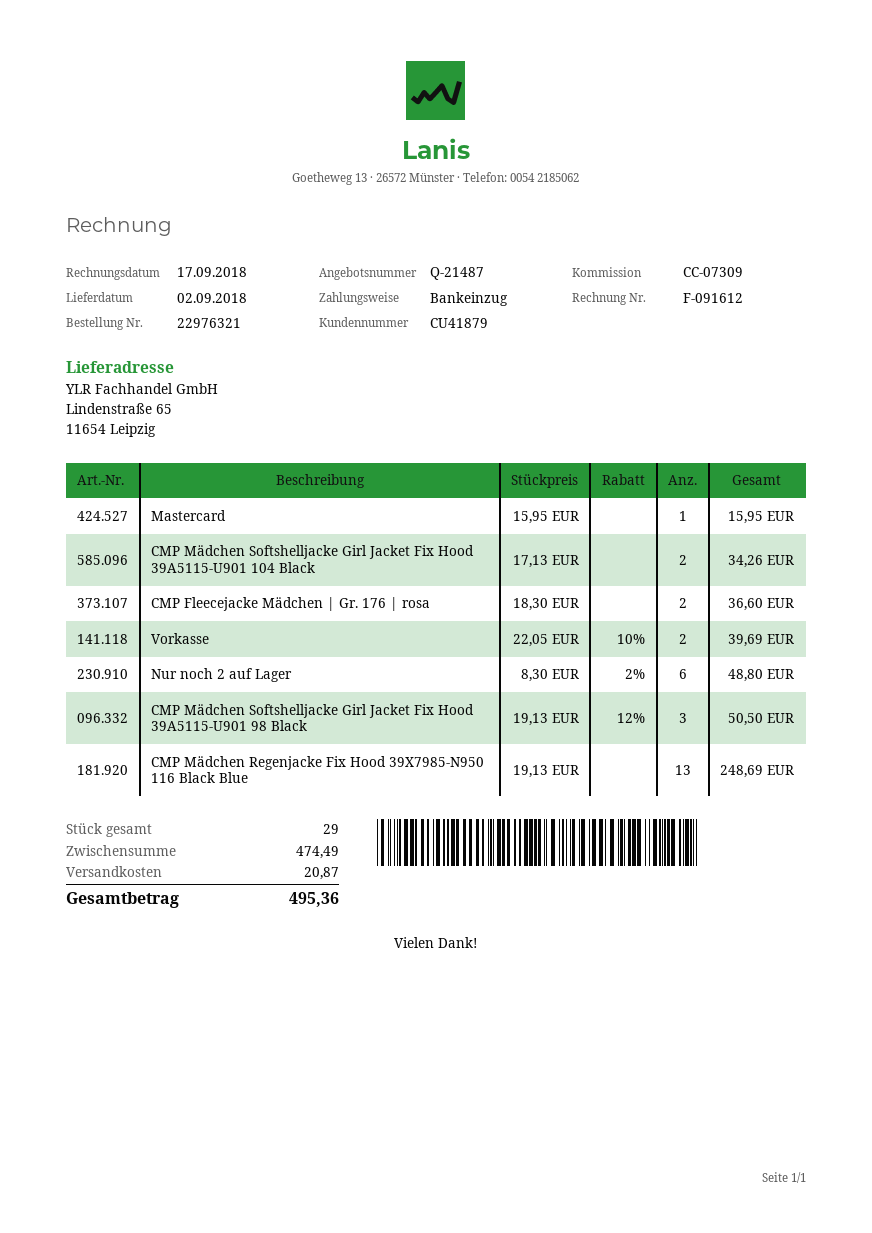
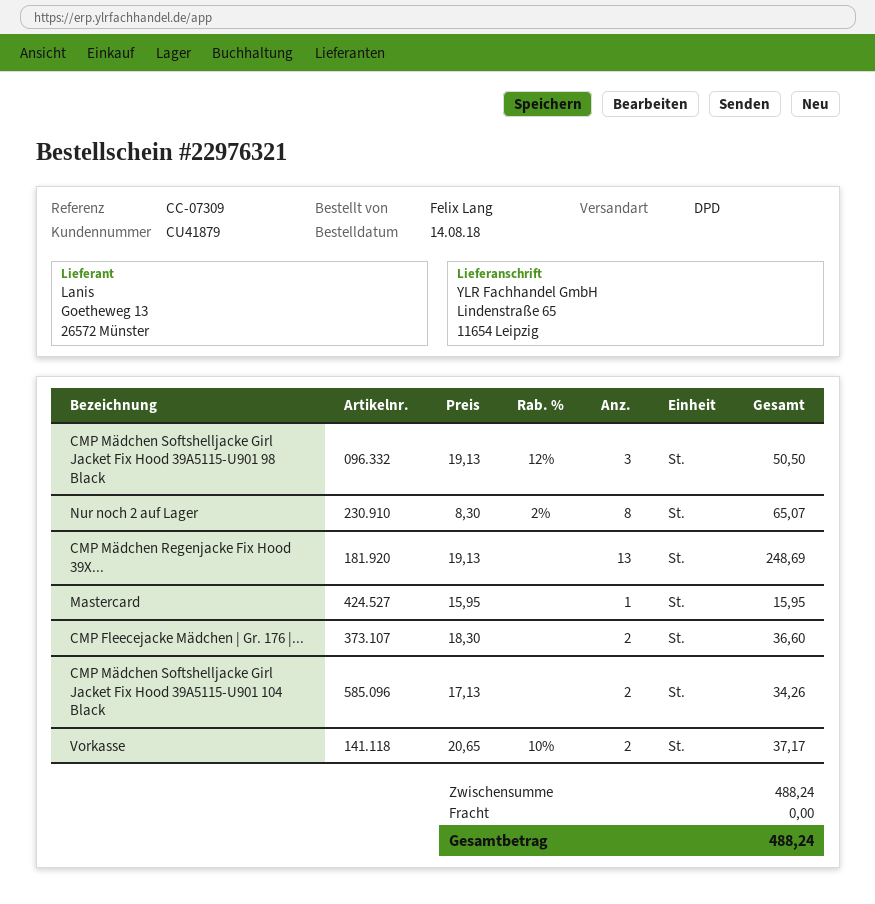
Vorkasse: 2 x 22.05 - 10% = 39.69 -> 2 x 20.65 - 10% = 37.17
Nur noch 2 auf Lager: 6 x 8.30 - 2% = 48.80 -> 8 x 8.30 - 2% = 65.07
subtotal: 474.49 -> 488.24
shipping: 20.87 -> 0.00
total: 495.36 -> 488.24

